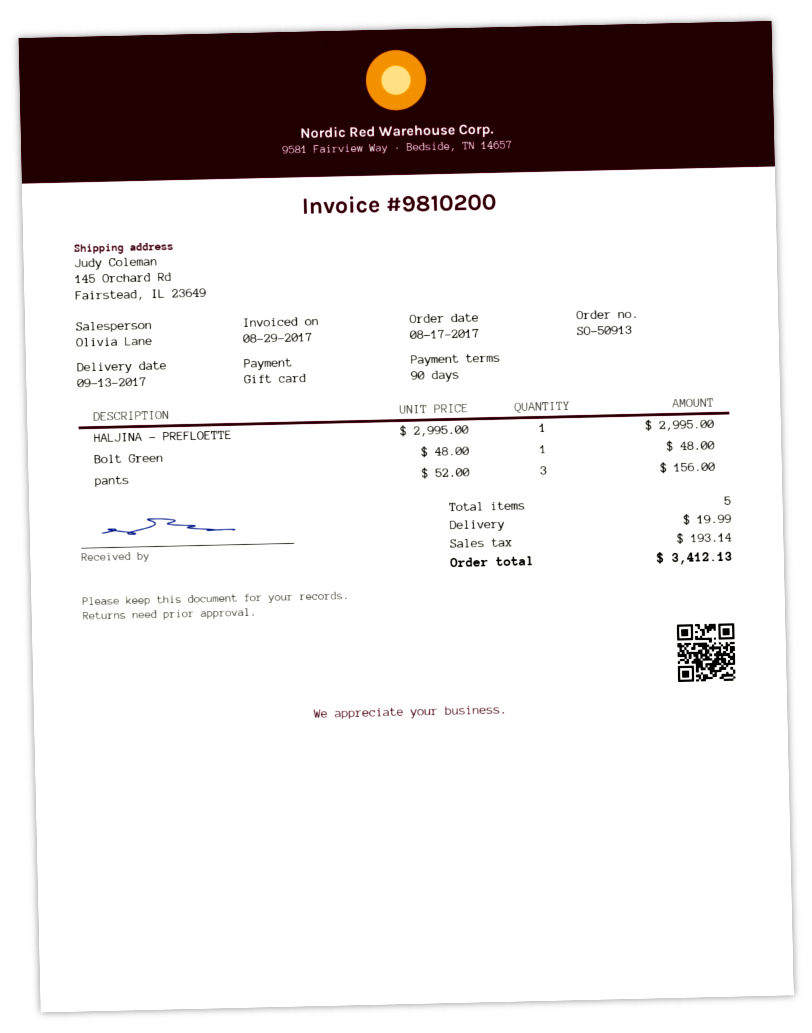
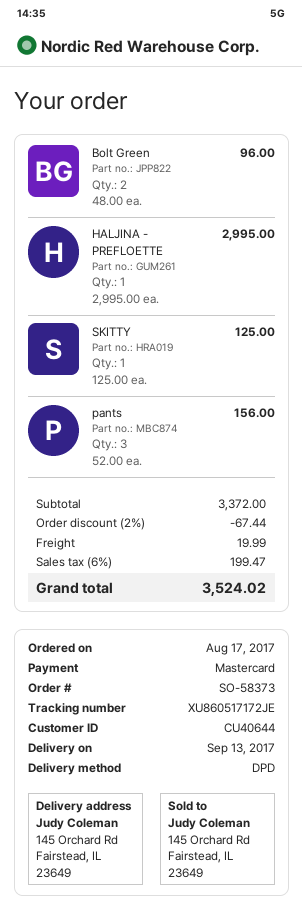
order number: SO-50913 -> SO-58373
payment method: gift card -> Mastercard
Bolt Green: 1 x 48.00 = 48.00 -> 2 x 48.00 = 96.00
SKITTY: none -> 1 x 125.00 = 125.00
discount: none -> 2% = 67.44
tax: 193.14 -> 199.47
total: 3412.13 -> 3524.02

